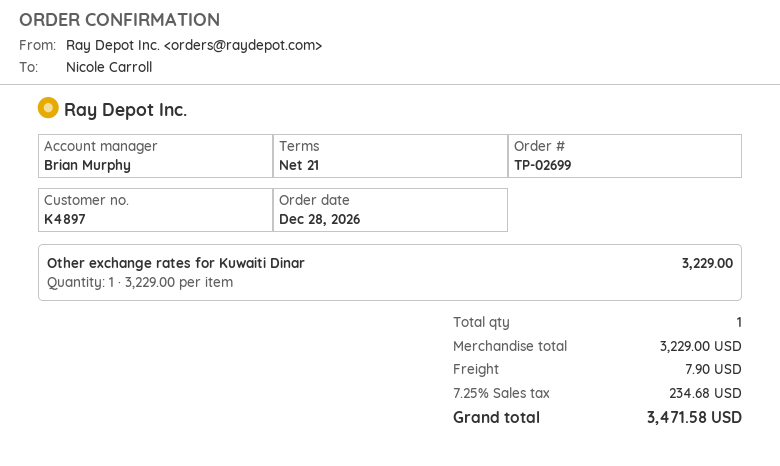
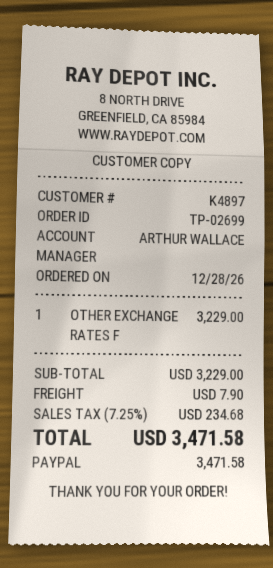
sales rep: Brian Murphy -> ARTHUR WALLACE

